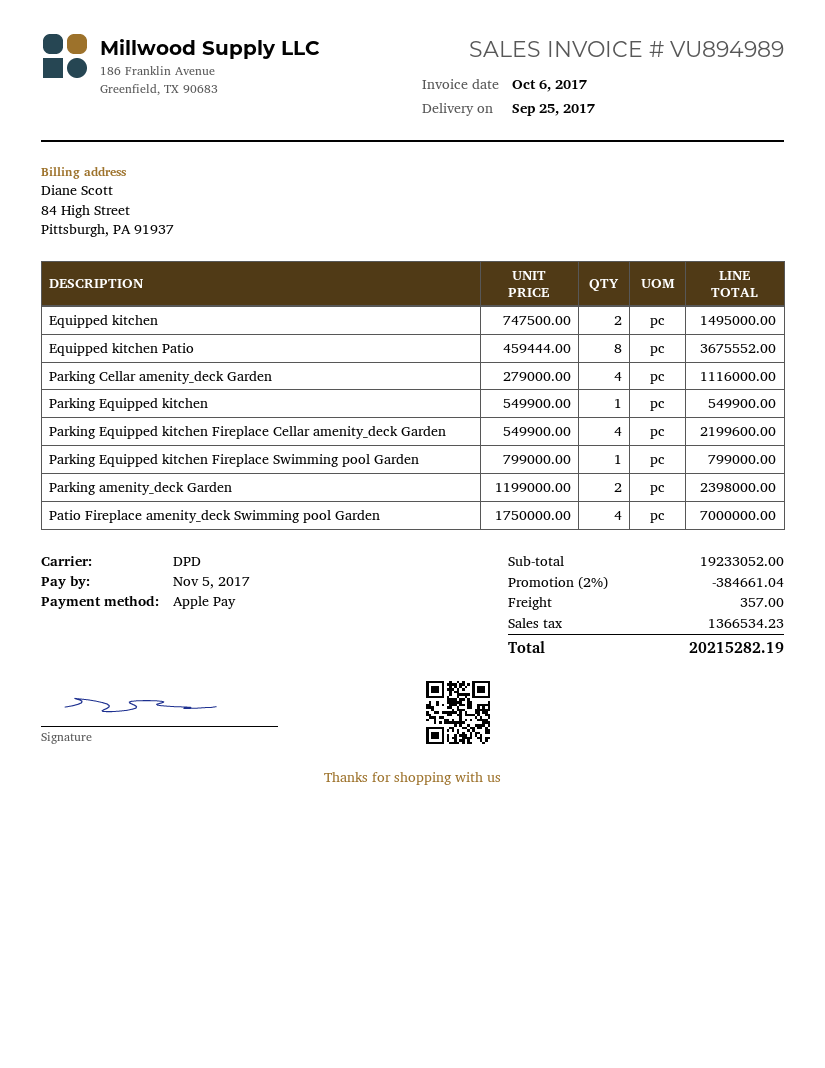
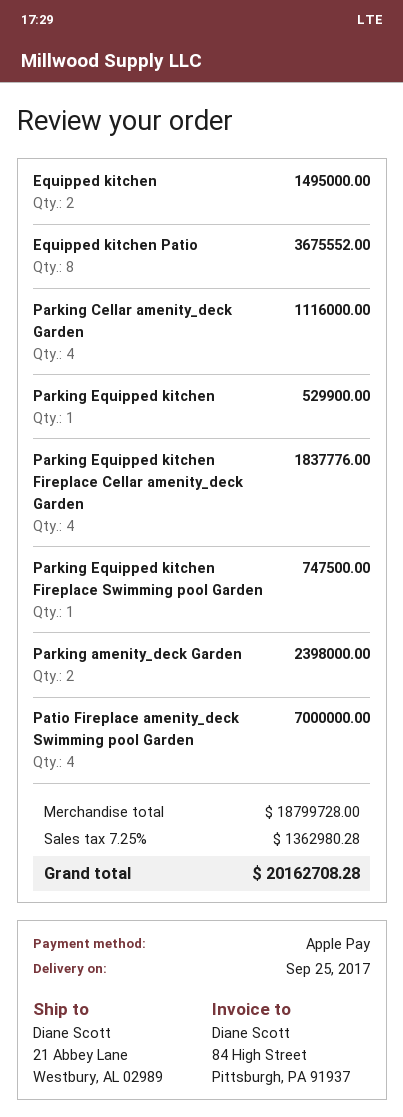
Parking Equipped kitchen: 1 for 549900.00 -> 1 for 529900.00
Parking Equipped kitchen Fireplace Cellar amenity_deck Garden: 4 for 2199600.00 -> 4 for 1837776.00
Parking Equipped kitchen Fireplace Swimming pool Garden: 1 for 799000.00 -> 1 for 747500.00
subtotal: 19233052.00 -> 18799728.00
discount: 2% = 384661.04 -> none
shipping: 357.00 -> none
tax: 1366534.23 -> 1362980.28
total: 20215282.19 -> 20162708.28

